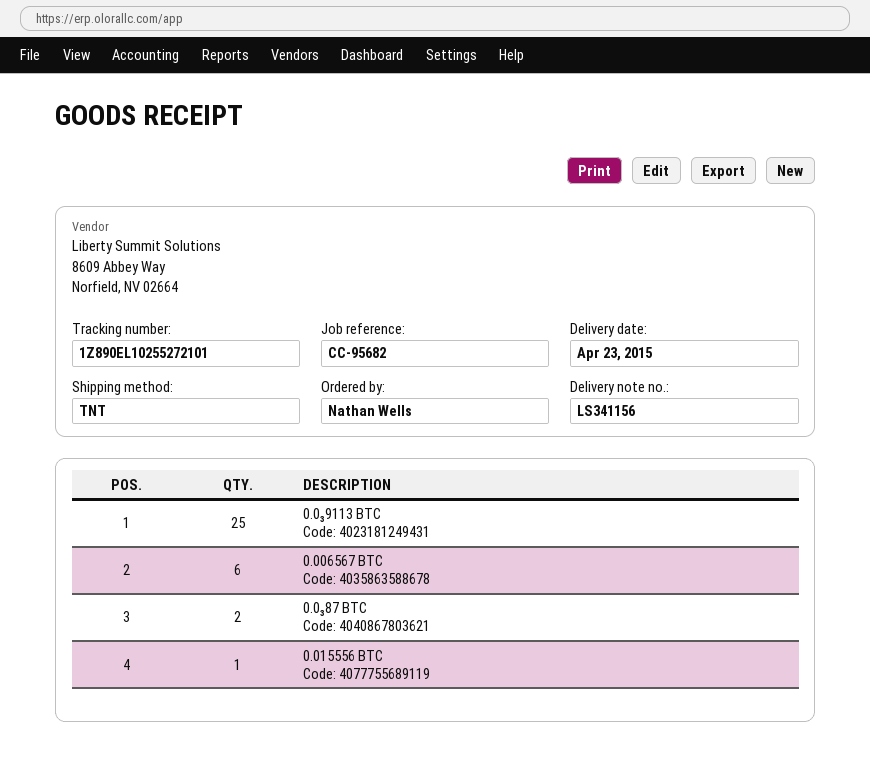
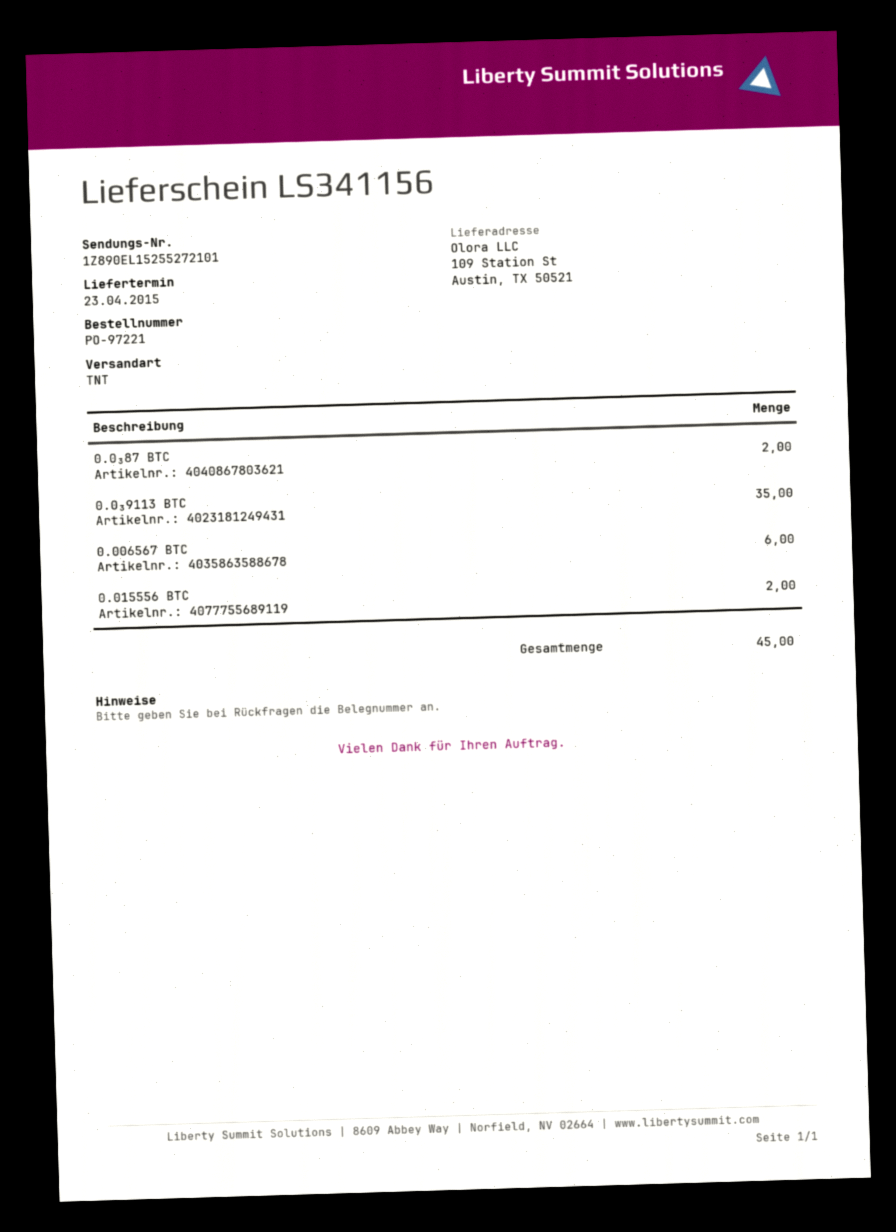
tracking number: 1Z890EL10255272101 -> 1Z890EL15255272101
0.0₃9113 BTC: 25 -> 35
0.015556 BTC: 1 -> 2

